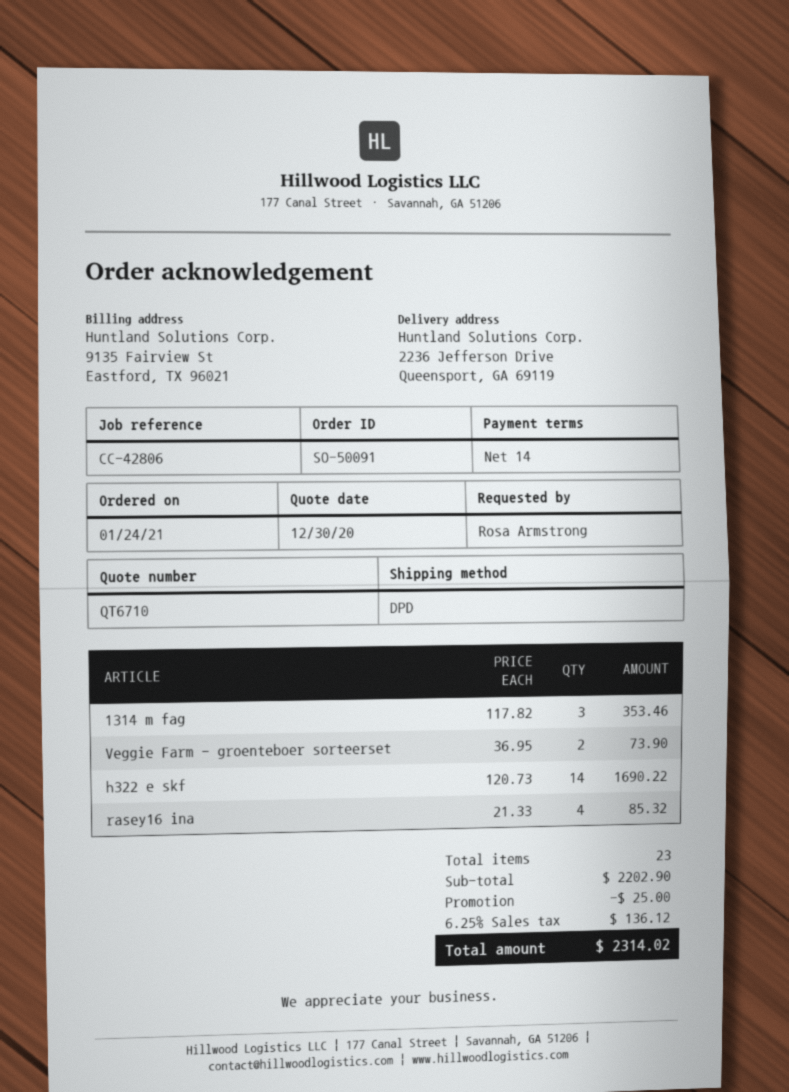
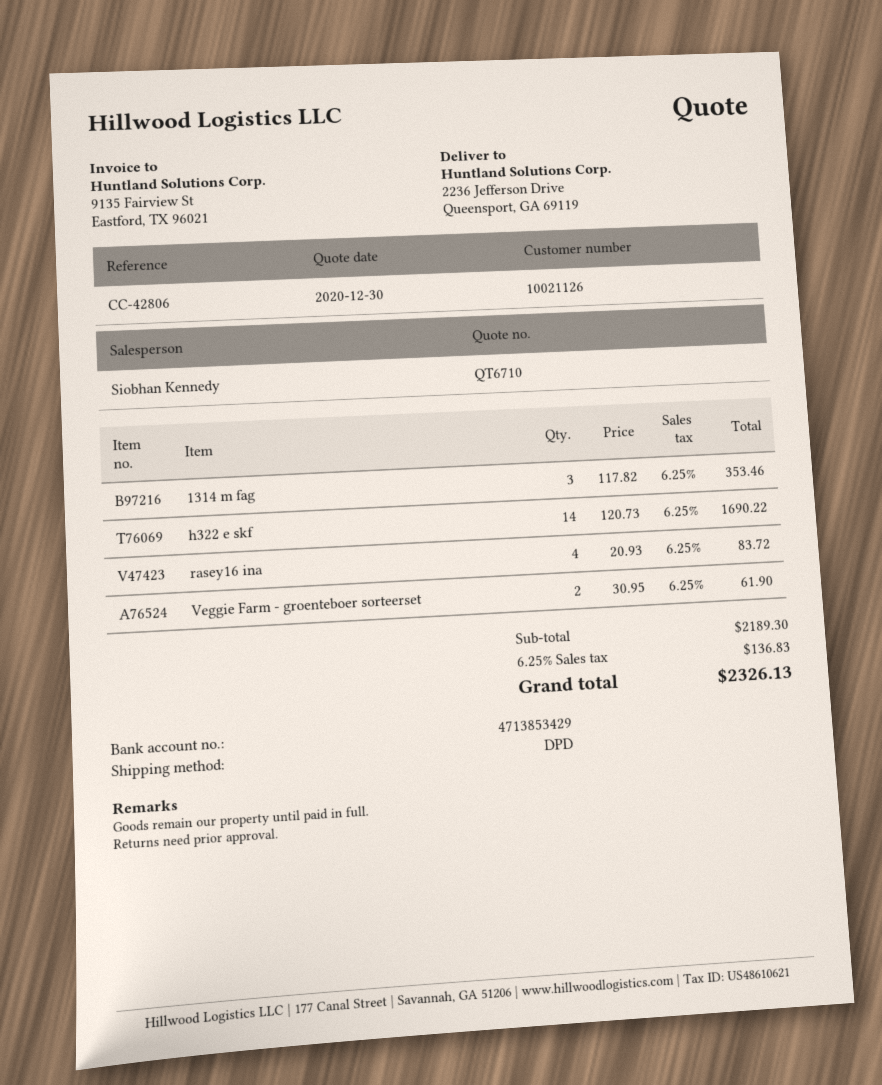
Veggie Farm - groenteboer sorteerset: 2 x 36.95 = 73.90 -> 2 x 30.95 = 61.90
rasey16 ina: 4 x 21.33 = 85.32 -> 4 x 20.93 = 83.72
subtotal: 2202.90 -> 2189.30
discount: 25.00 -> none
tax: 6.25% = 136.12 -> 6.25% = 136.83
total: 2314.02 -> 2326.13

